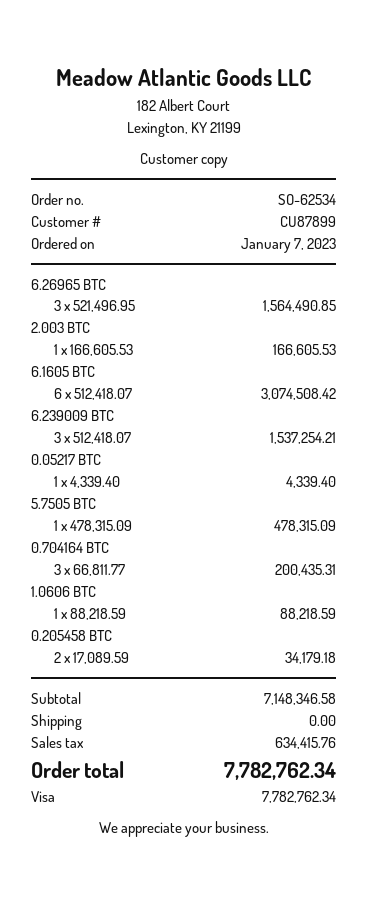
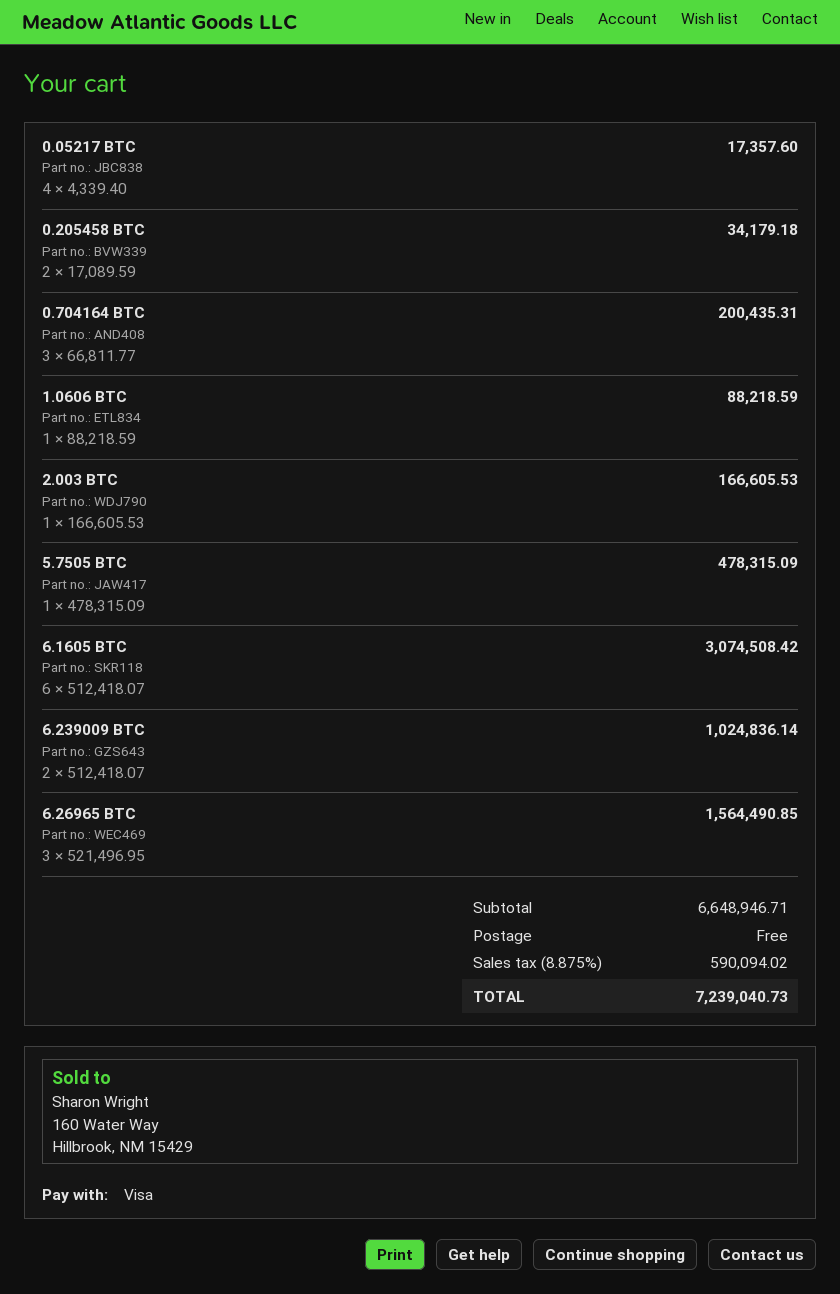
6.239009 BTC: 3 x 512418.07 = 1537254.21 -> 2 x 512418.07 = 1024836.14
0.05217 BTC: 1 x 4339.40 = 4339.40 -> 4 x 4339.40 = 17357.60
subtotal: 7148346.58 -> 6648946.71
tax: 634415.76 -> 590094.02
total: 7782762.34 -> 7239040.73

